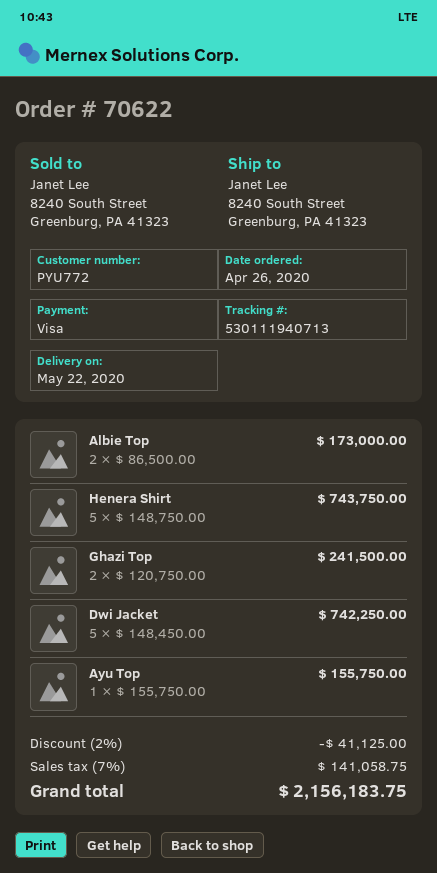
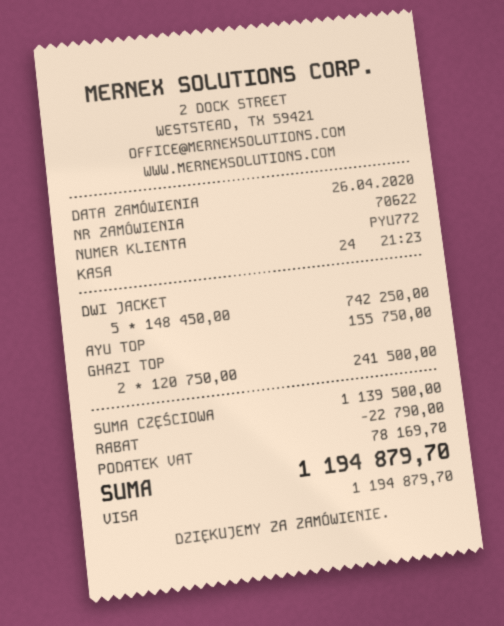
Albie Top: 2 x 86500.00 = 173000.00 -> none
Henera Shirt: 5 x 148750.00 = 743750.00 -> none
discount: 41125.00 -> 22790.00
tax: 141058.75 -> 78169.70
total: 2156183.75 -> 1194879.70

